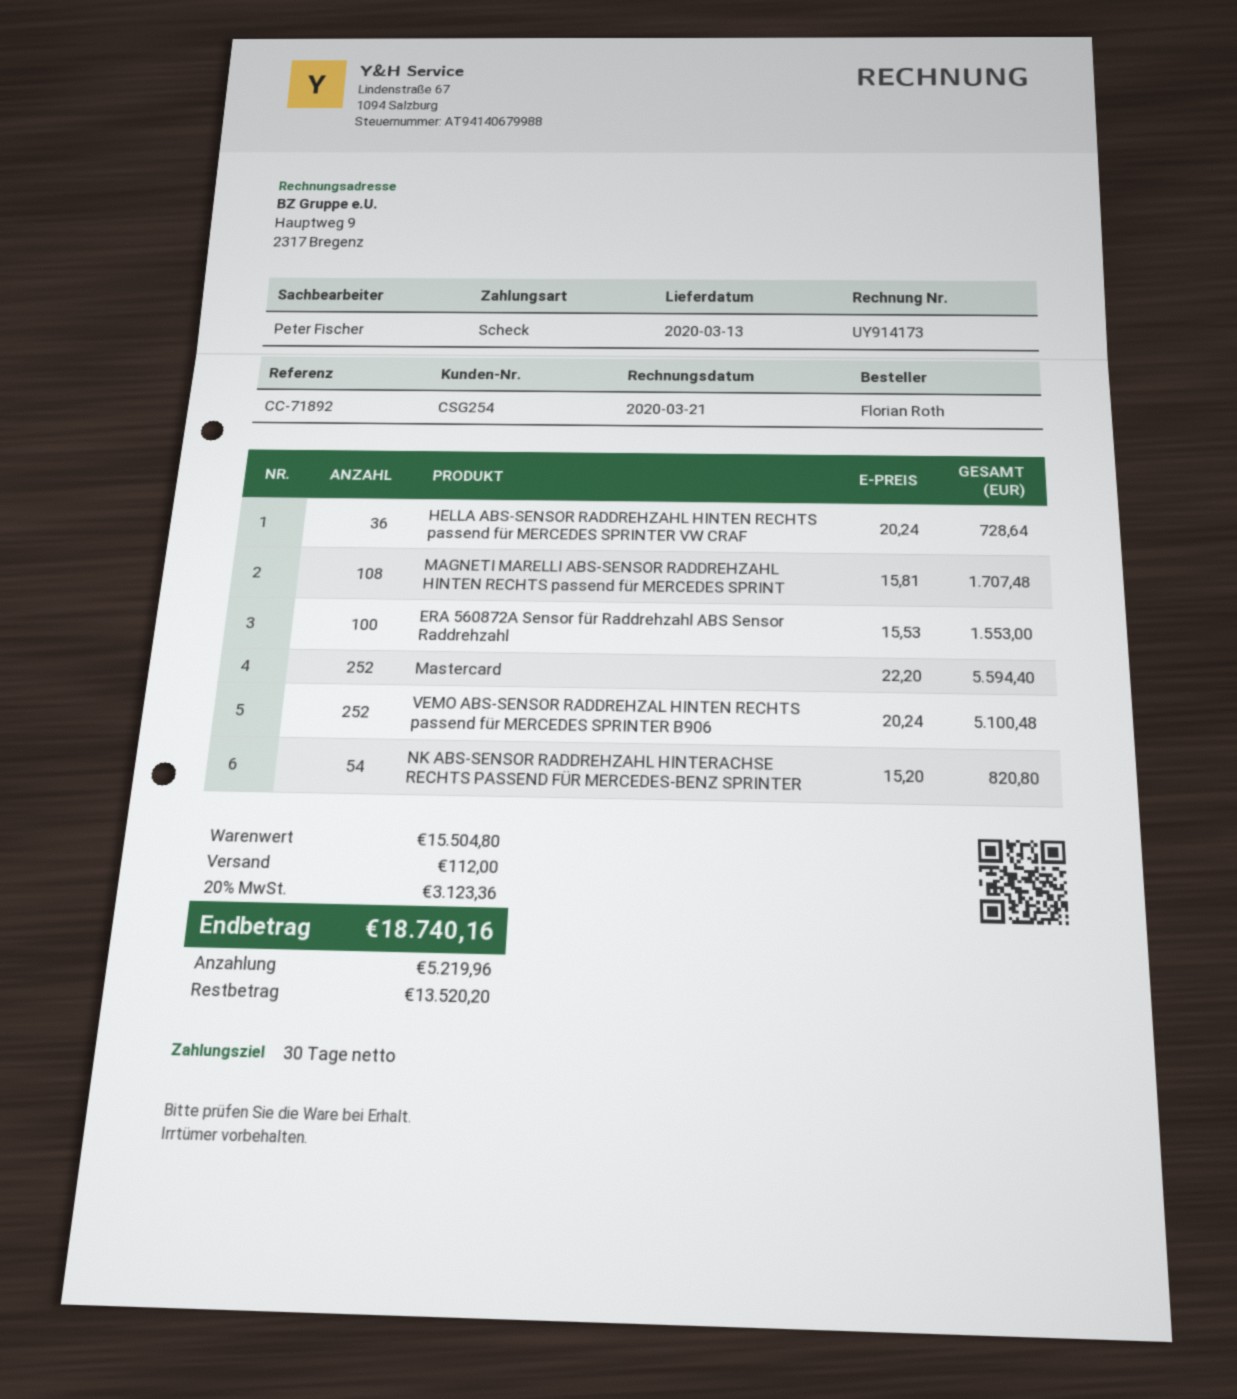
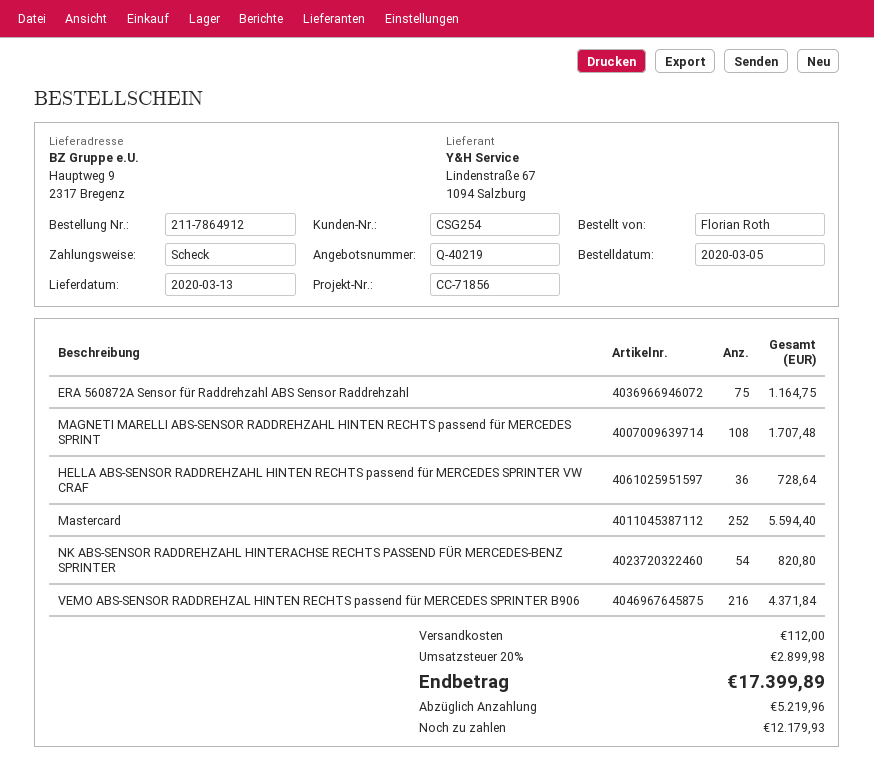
reference: CC-71892 -> CC-71856
ERA 560872A Sensor für Raddrehzahl ABS Sensor Raddrehzahl: 100 for 1553.00 -> 75 for 1164.75
VEMO ABS-SENSOR RADDREHZAL HINTEN RECHTS passend für MERCEDES SPRINTER B906: 252 for 5100.48 -> 216 for 4371.84
tax: 20% = 3123.36 -> 20% = 2899.98
total: 18740.16 -> 17399.89
balance: 13520.20 -> 12179.93

